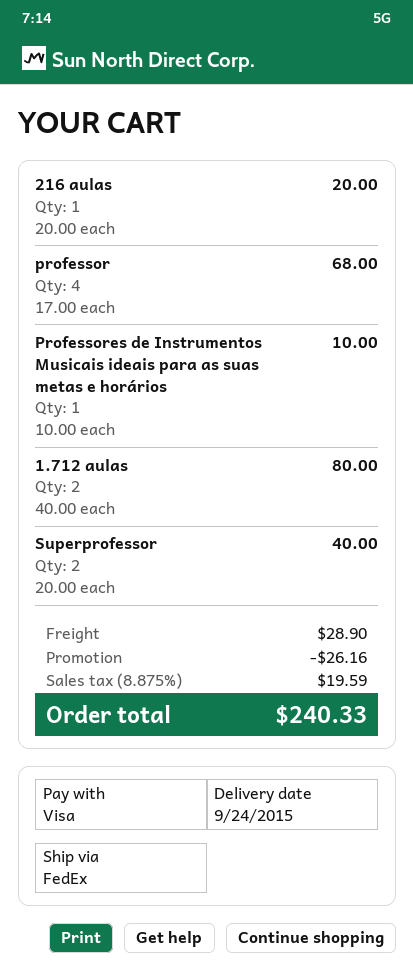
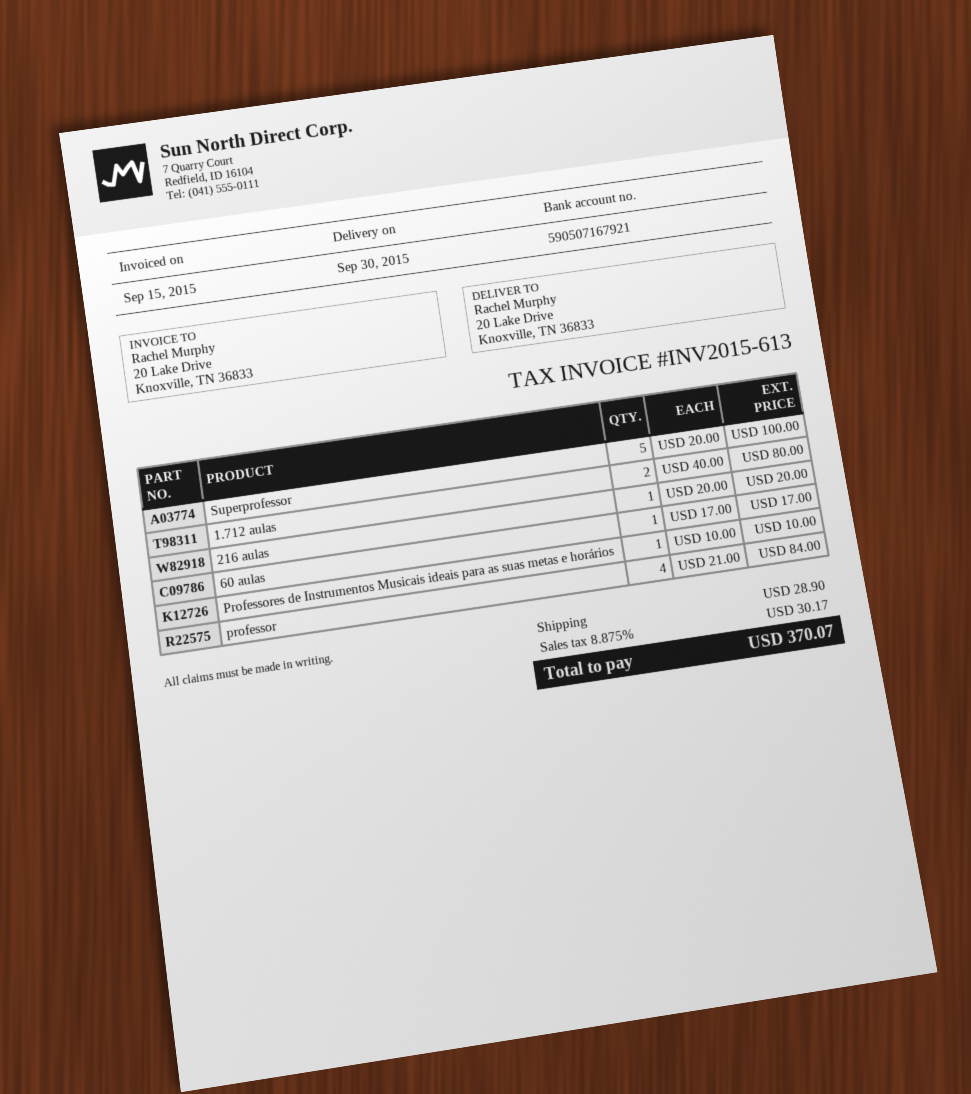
delivery date: 2015-09-24 -> 2015-09-30
professor: 4 x 17.00 = 68.00 -> 4 x 21.00 = 84.00
Superprofessor: 2 x 20.00 = 40.00 -> 5 x 20.00 = 100.00
60 aulas: none -> 1 x 17.00 = 17.00
discount: 26.16 -> none
tax: 8.875% = 19.59 -> 8.875% = 30.17
total: 240.33 -> 370.07

